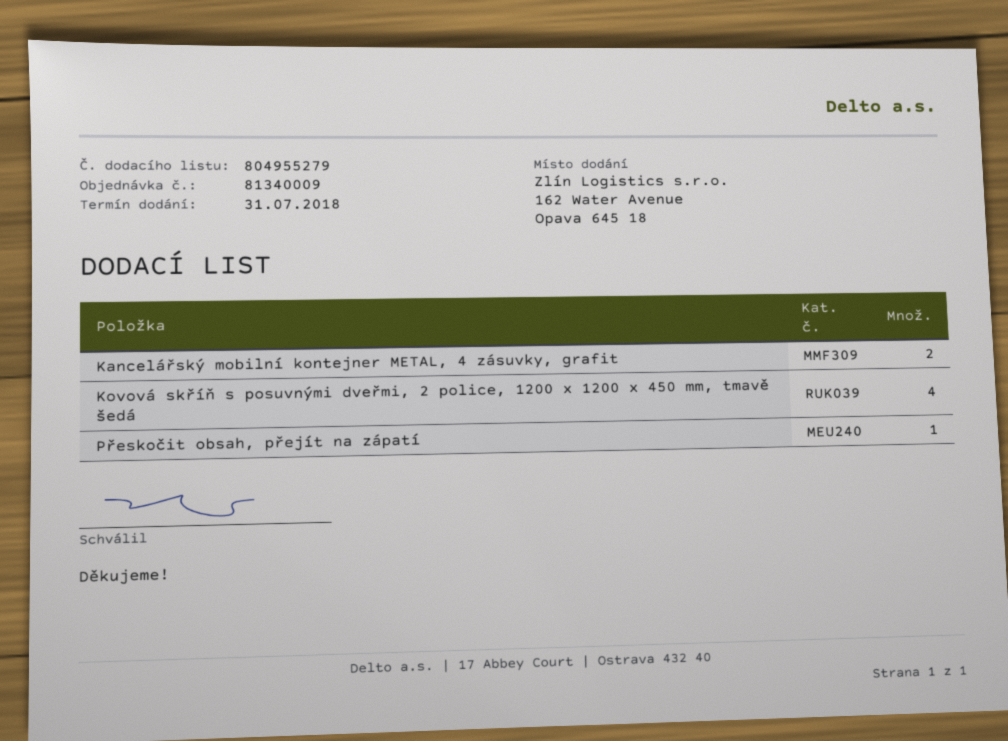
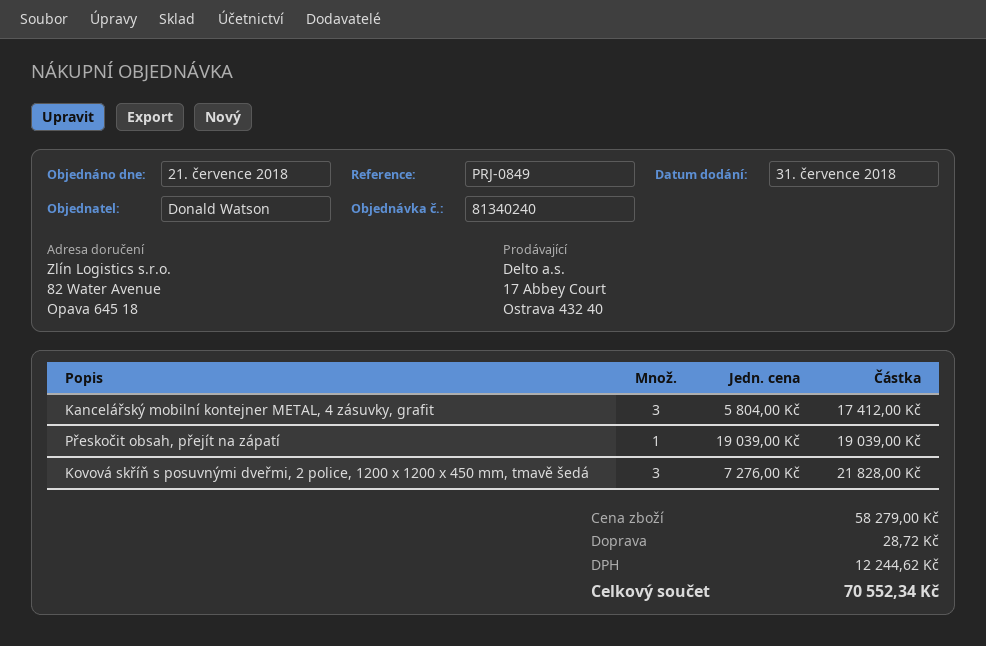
order number: 81340009 -> 81340240
ship to: 162 Water Avenue, Opava 645 18 -> 82 Water Avenue, Opava 645 18
Kancelářský mobilní kontejner METAL, 4 zásuvky, grafit: 2 -> 3
Kovová skříň s posuvnými dveřmi, 2 police, 1200 x 1200 x 450 mm, tmavě šedá: 4 -> 3

